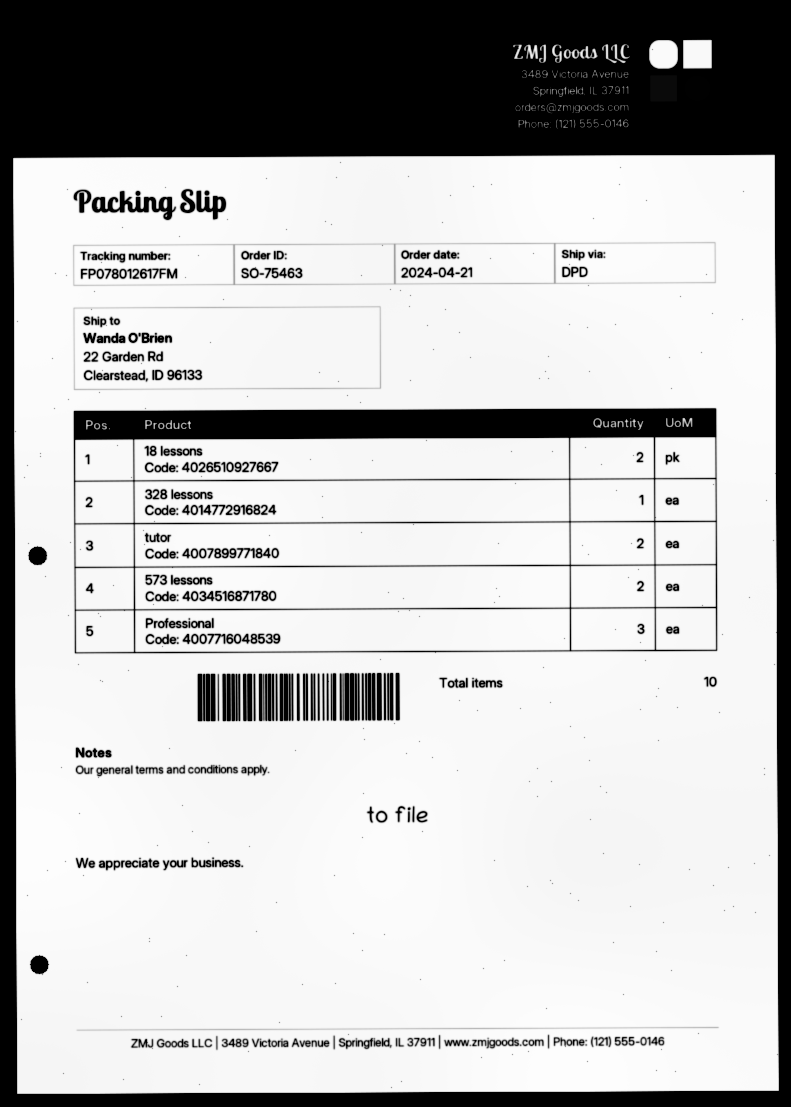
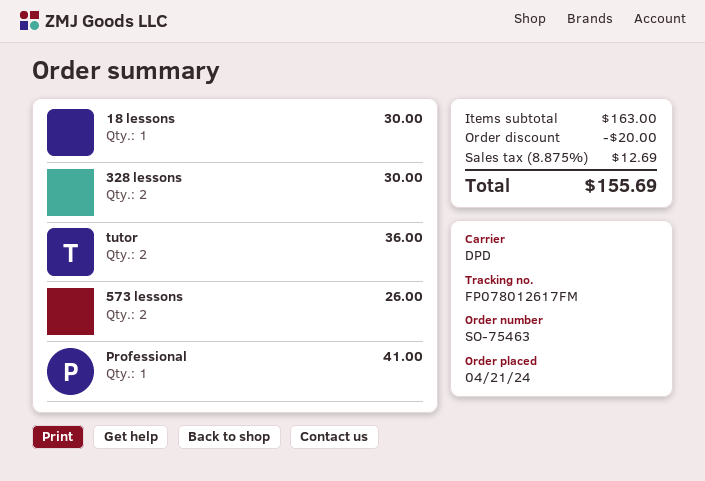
18 lessons: 2 -> 1
328 lessons: 1 -> 2
Professional: 3 -> 1

